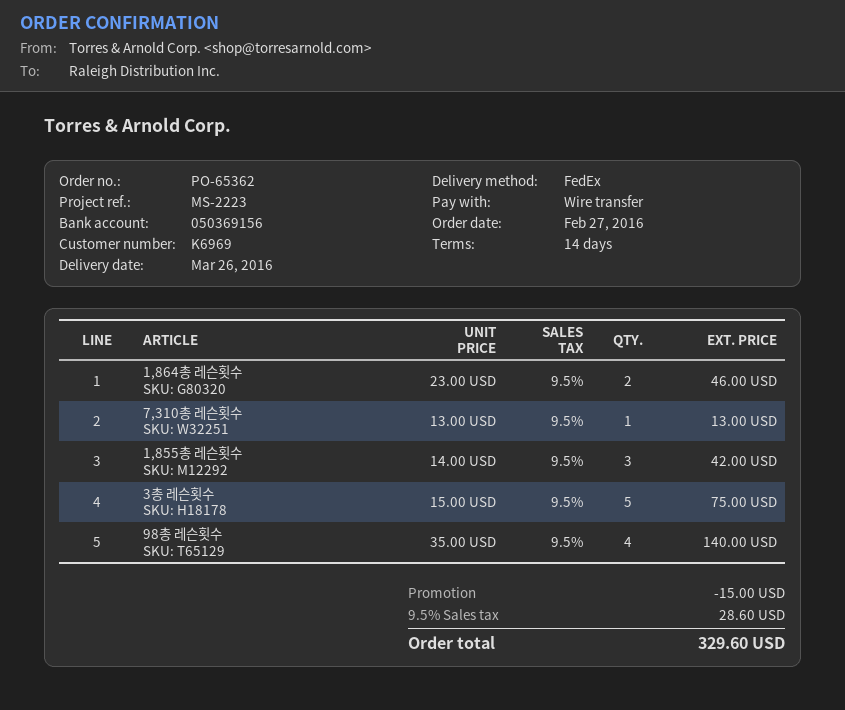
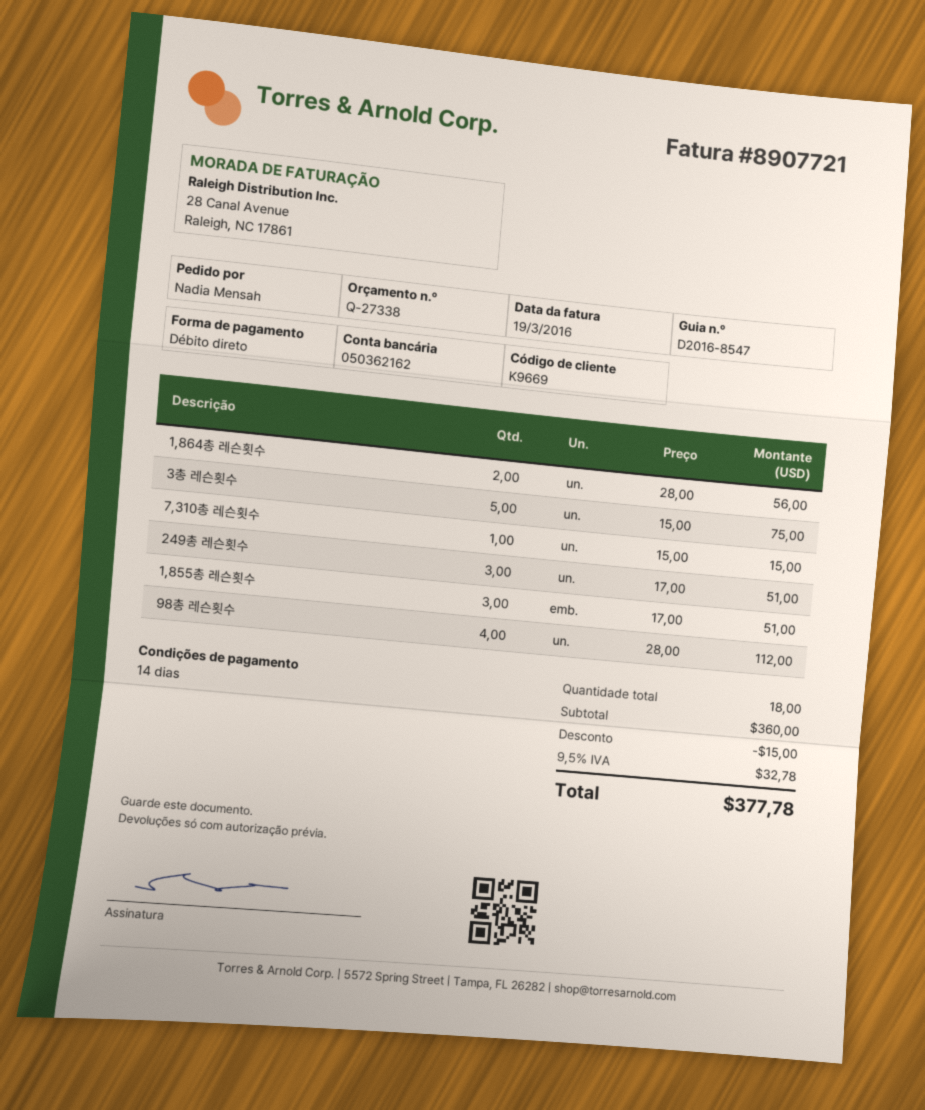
customer number: K6969 -> K9669
payment method: bank transfer -> direct debit
bank account: 050369156 -> 050362162
1,864총 레슨횟수: 2 x 23.00 = 46.00 -> 2 x 28.00 = 56.00
7,310총 레슨횟수: 1 x 13.00 = 13.00 -> 1 x 15.00 = 15.00
1,855총 레슨횟수: 3 x 14.00 = 42.00 -> 3 x 17.00 = 51.00
98총 레슨횟수: 4 x 35.00 = 140.00 -> 4 x 28.00 = 112.00
249총 레슨횟수: none -> 3 x 17.00 = 51.00
tax: 9.5% = 28.60 -> 9.5% = 32.78
total: 329.60 -> 377.78

